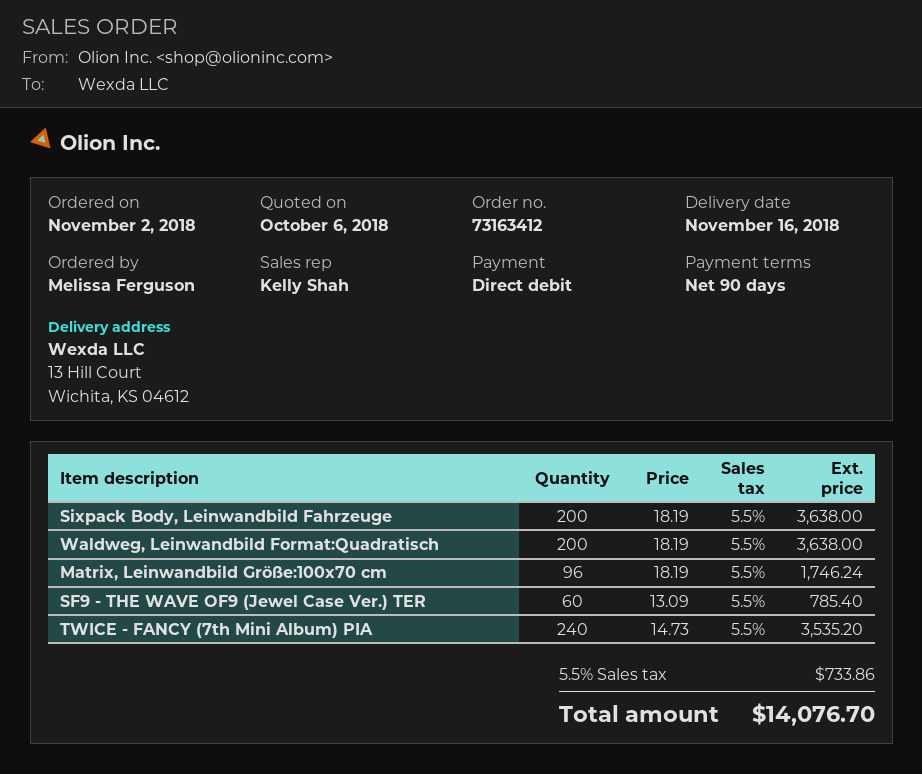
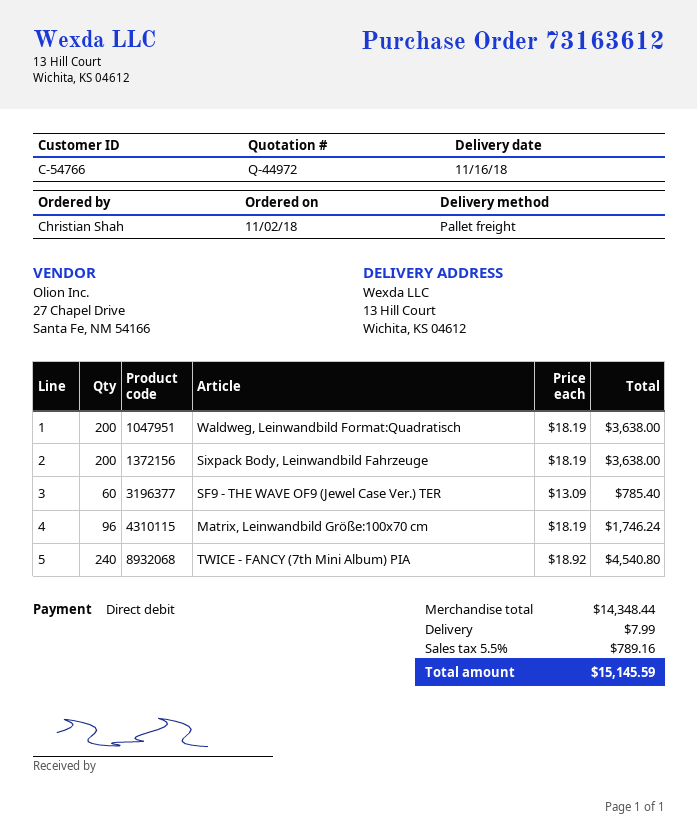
order number: 73163412 -> 73163612
ordered by: Melissa Ferguson -> Christian Shah
TWICE - FANCY (7th Mini Album) PIA: 240 x 14.73 = 3535.20 -> 240 x 18.92 = 4540.80
shipping: none -> 7.99
tax: 5.5% = 733.86 -> 5.5% = 789.16
total: 14076.70 -> 15145.59

